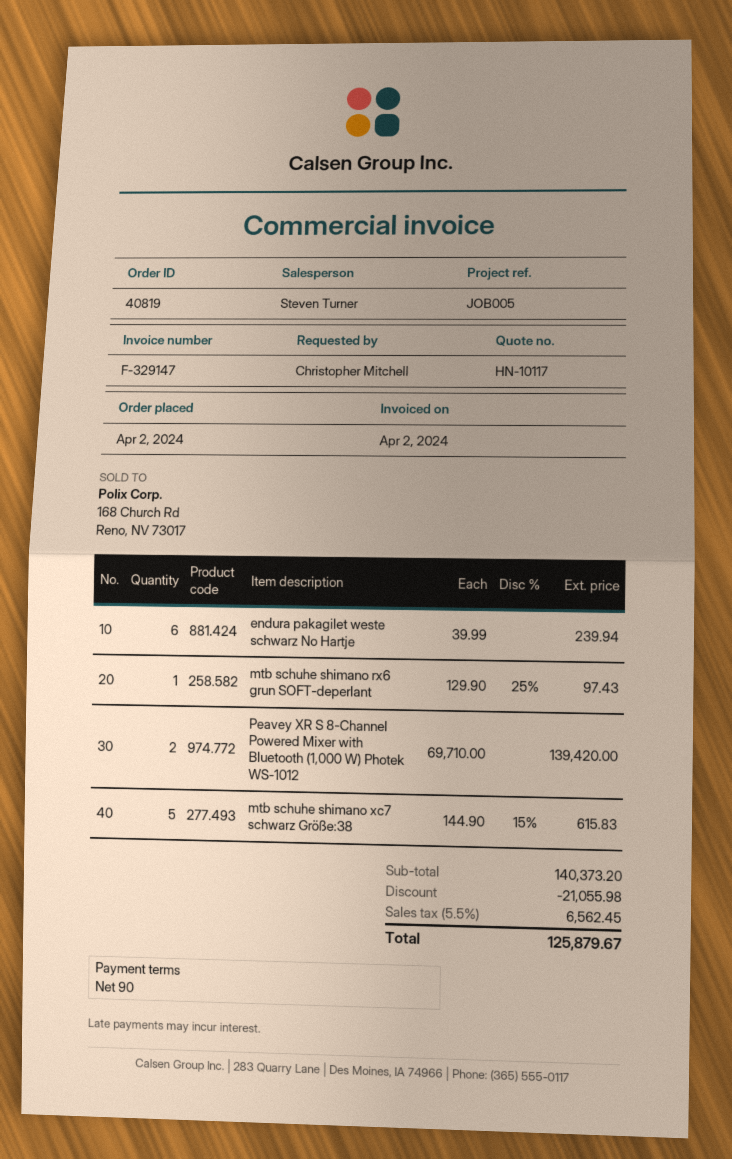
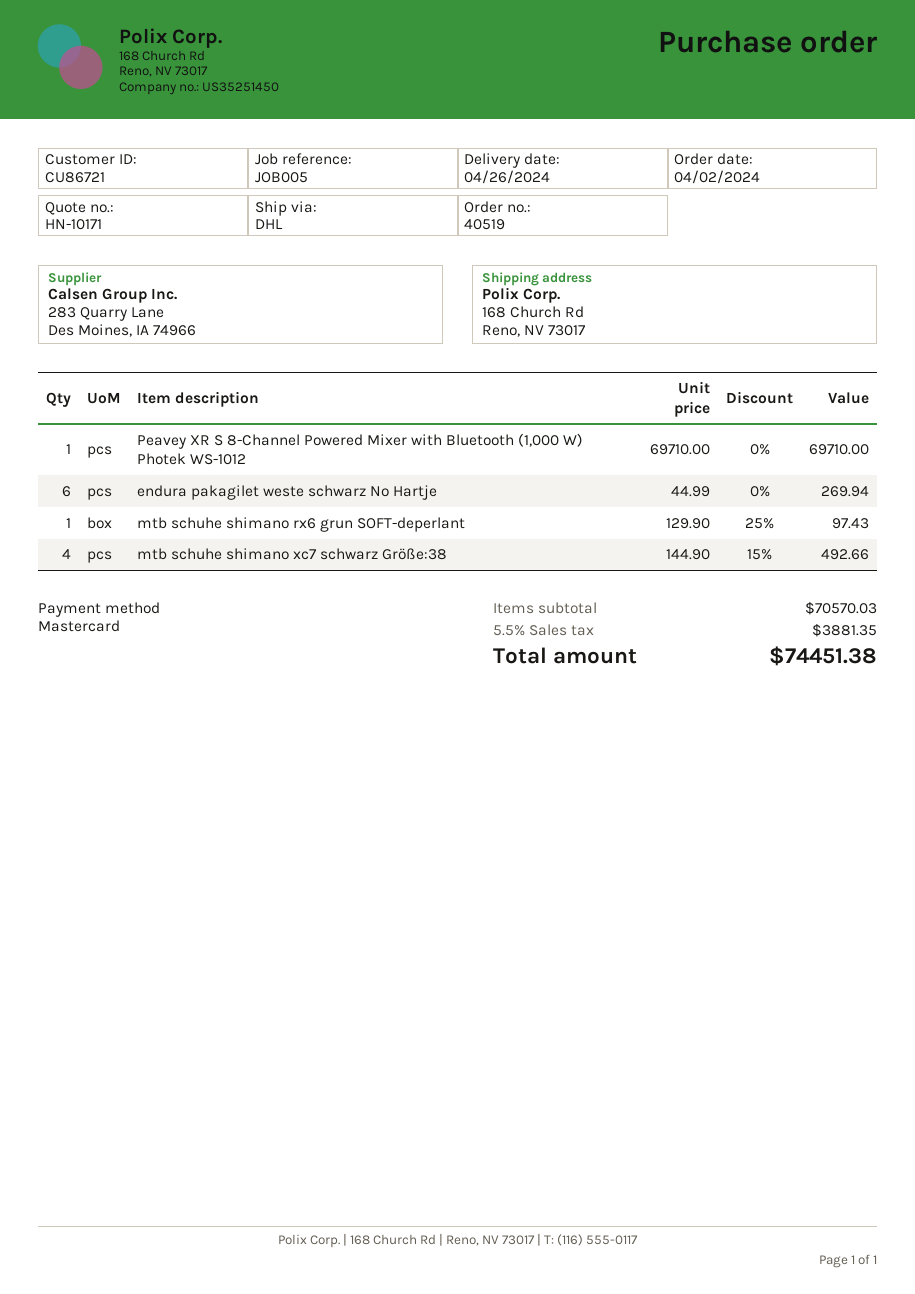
quote number: HN-10117 -> HN-10171
order number: 40819 -> 40519
endura pakagilet weste schwarz No Hartje: 6 x 39.99 = 239.94 -> 6 x 44.99 = 269.94
Peavey XR S 8-Channel Powered Mixer with Bluetooth (1,000 W) Photek WS-1012: 2 x 69710.00 = 139420.00 -> 1 x 69710.00 = 69710.00
mtb schuhe shimano xc7 schwarz Größe:38: 5 x 144.90 - 15% = 615.83 -> 4 x 144.90 - 15% = 492.66
subtotal: 140373.20 -> 70570.03
discount: 21055.98 -> none
tax: 5.5% = 6562.45 -> 5.5% = 3881.35
total: 125879.67 -> 74451.38

